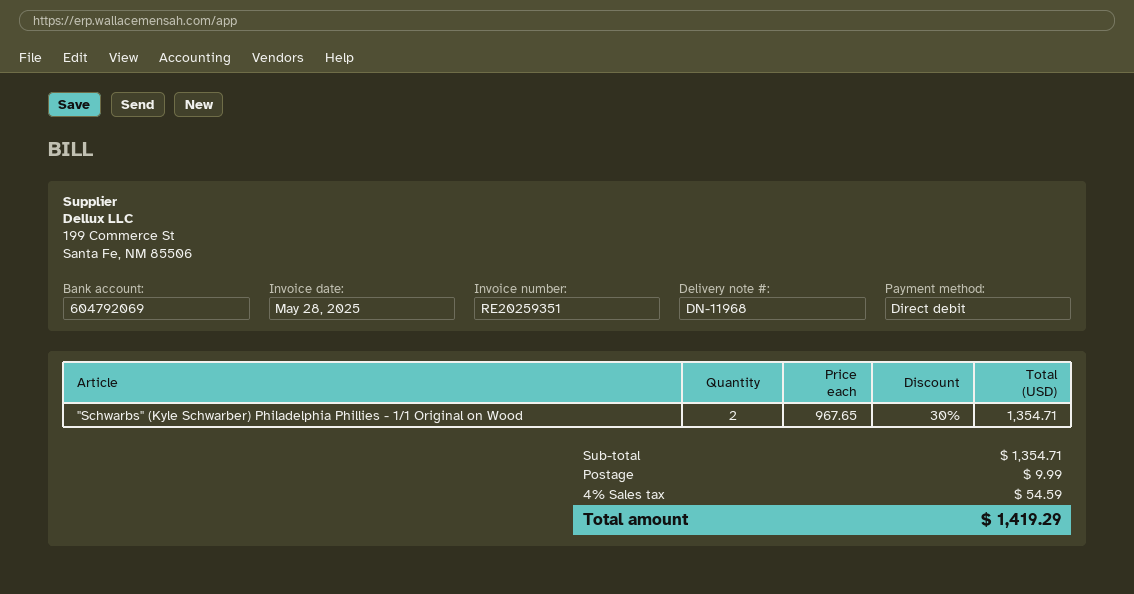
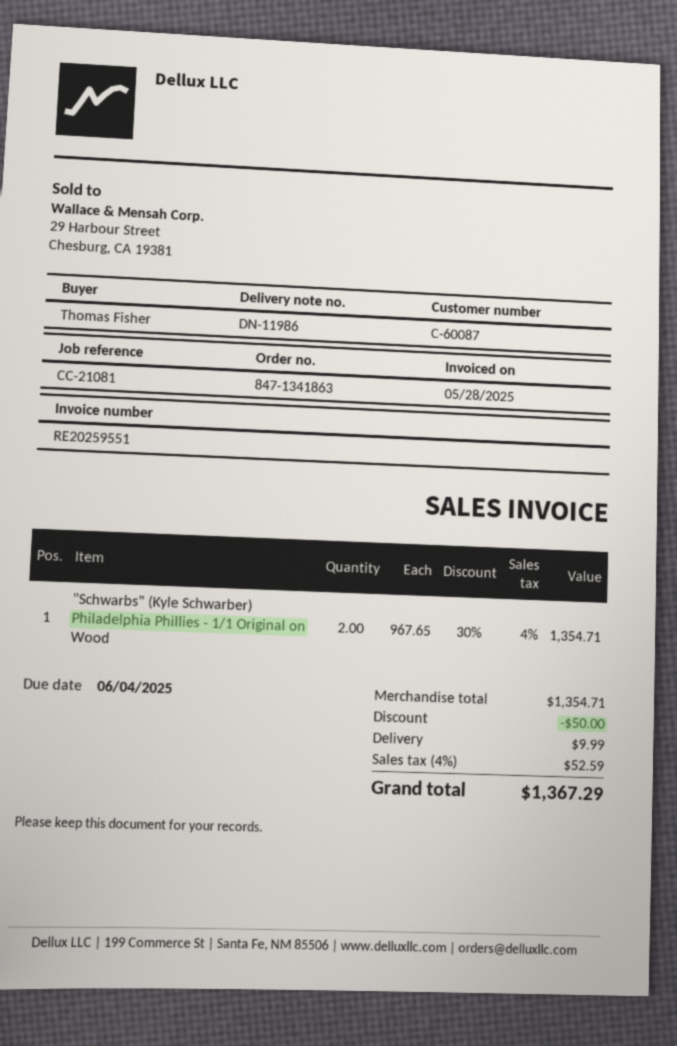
delivery note number: DN-11968 -> DN-11986
invoice number: RE20259351 -> RE20259551
discount: none -> 50.00
tax: 4% = 54.59 -> 4% = 52.59
total: 1419.29 -> 1367.29

